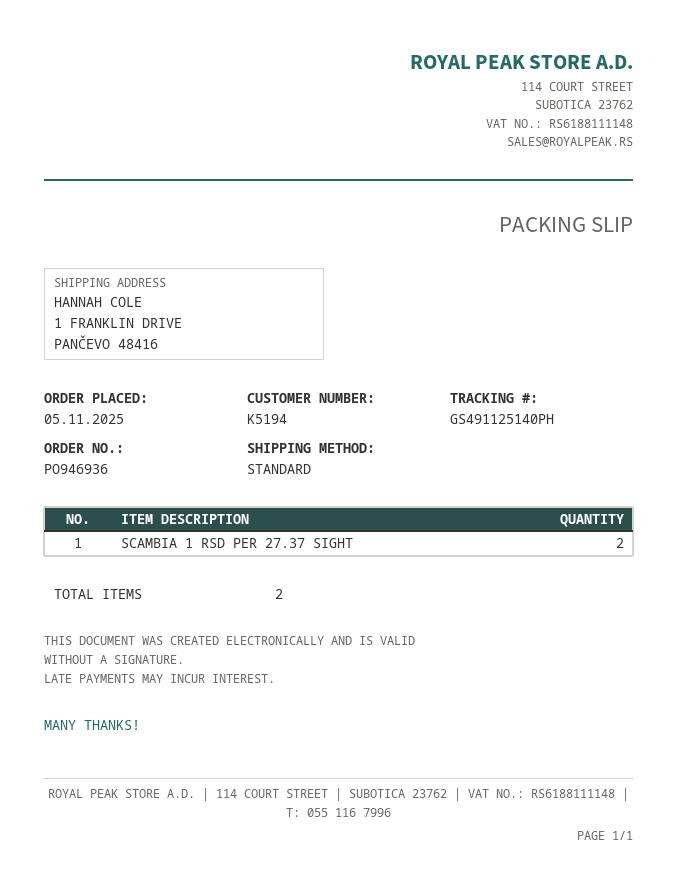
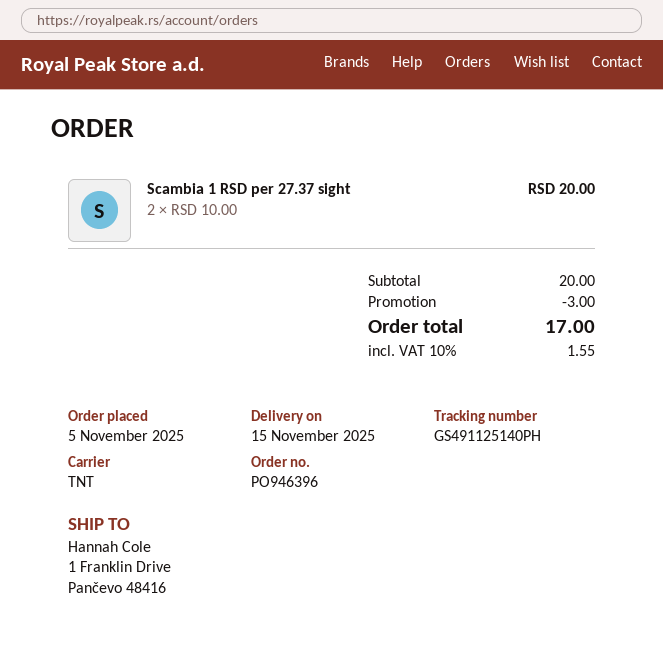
order number: PO946936 -> PO946396
shipping method: standard -> TNT

